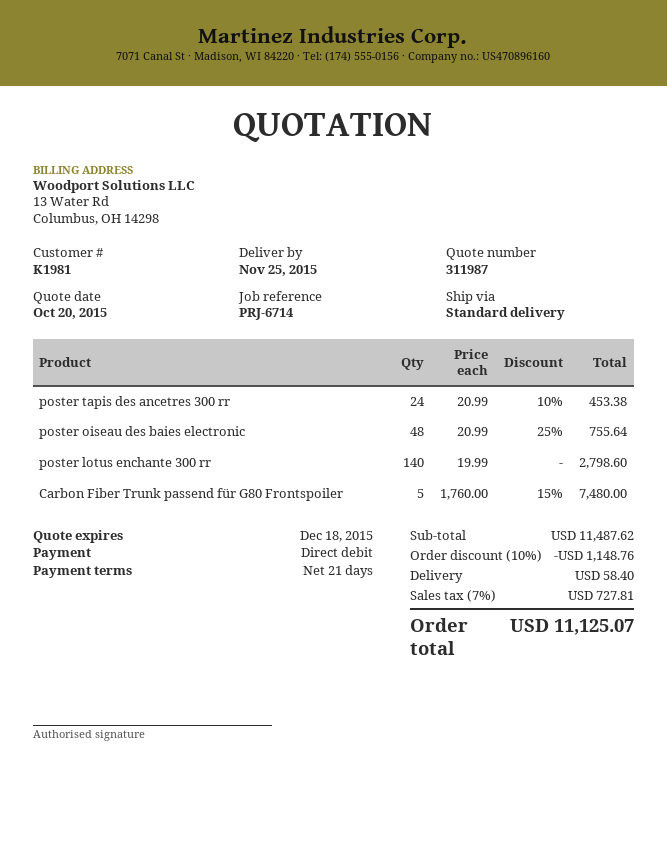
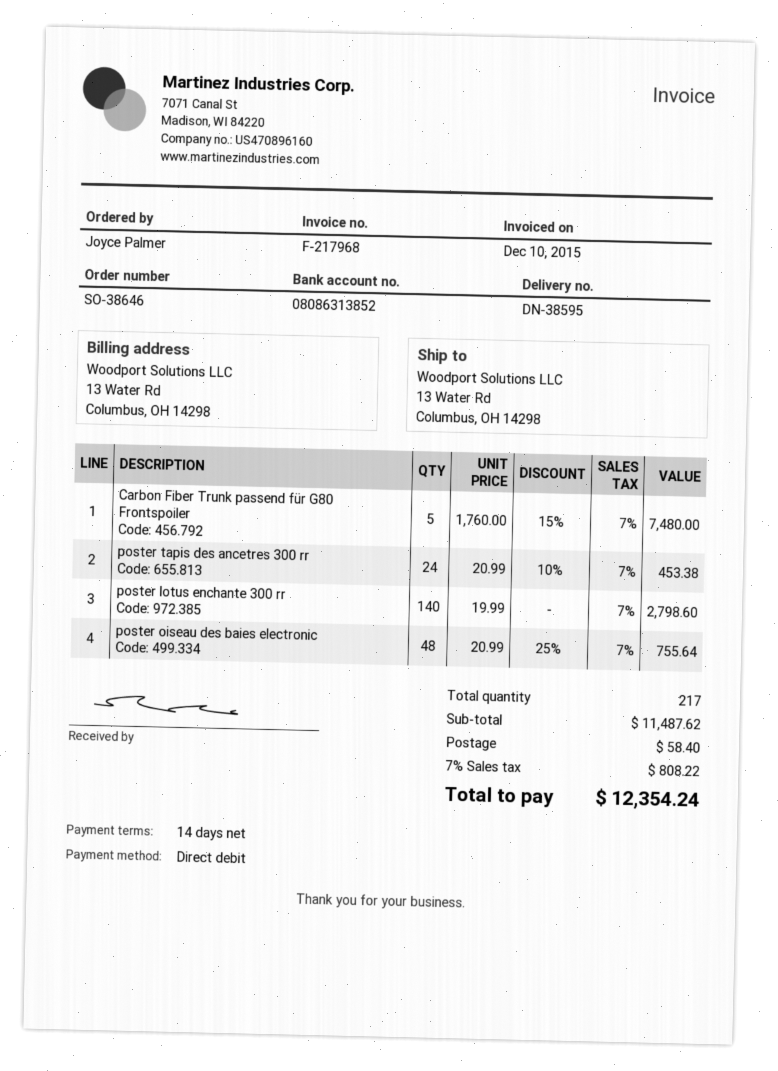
payment terms: 21 days -> 14 days
discount: 10% = 1148.76 -> none
tax: 7% = 727.81 -> 7% = 808.22
total: 11125.07 -> 12354.24

